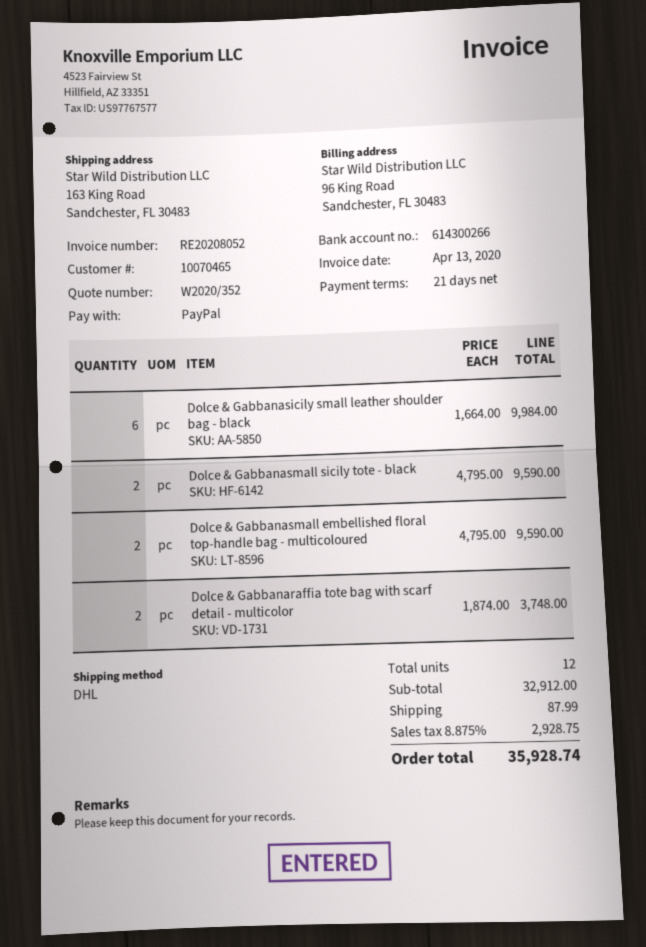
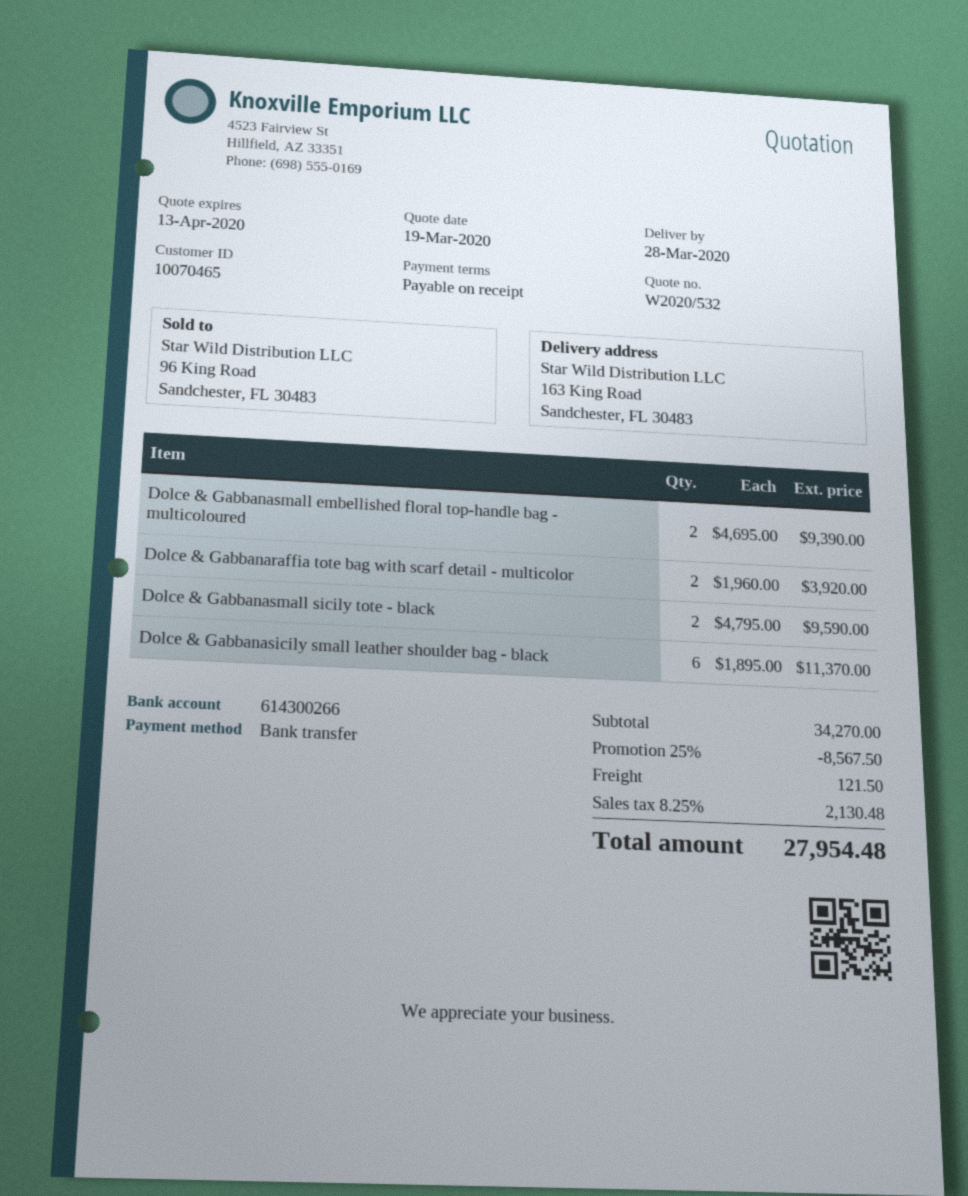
quote number: W2020/352 -> W2020/532
payment terms: 21 days -> on receipt
payment method: PayPal -> bank transfer
Dolce & Gabbanasicily small leather shoulder bag - black: 6 x 1664.00 = 9984.00 -> 6 x 1895.00 = 11370.00
Dolce & Gabbanasmall embellished floral top-handle bag - multicoloured: 2 x 4795.00 = 9590.00 -> 2 x 4695.00 = 9390.00
Dolce & Gabbanaraffia tote bag with scarf detail - multicolor: 2 x 1874.00 = 3748.00 -> 2 x 1960.00 = 3920.00
subtotal: 32912.00 -> 34270.00
discount: none -> 25% = 8567.50
shipping: 87.99 -> 121.50
tax: 8.875% = 2928.75 -> 8.25% = 2130.48
total: 35928.74 -> 27954.48

